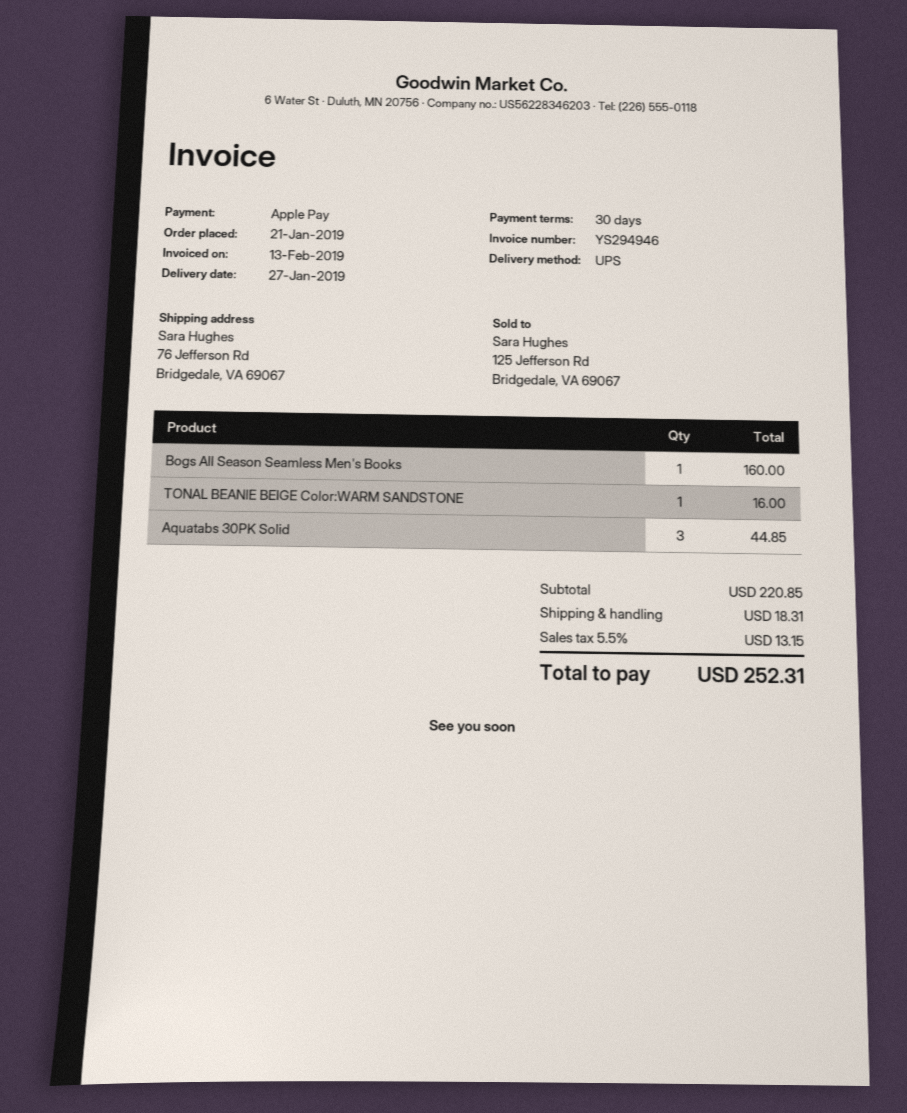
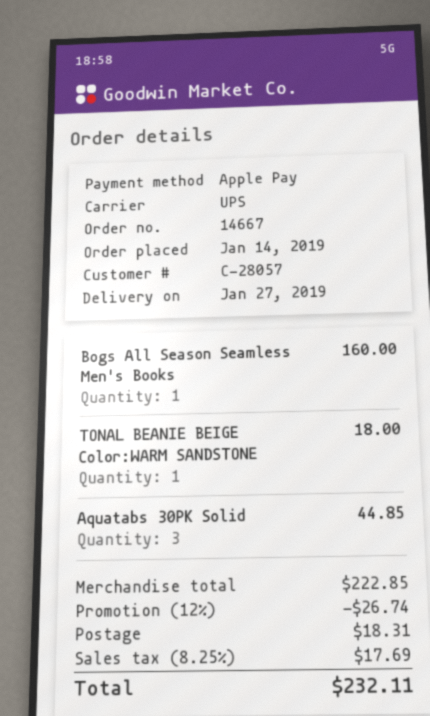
order date: 2019-01-21 -> 2019-01-14
TONAL BEANIE BEIGE Color:WARM SANDSTONE: 1 for 16.00 -> 1 for 18.00
subtotal: 220.85 -> 222.85
discount: none -> 12% = 26.74
tax: 5.5% = 13.15 -> 8.25% = 17.69
total: 252.31 -> 232.11

